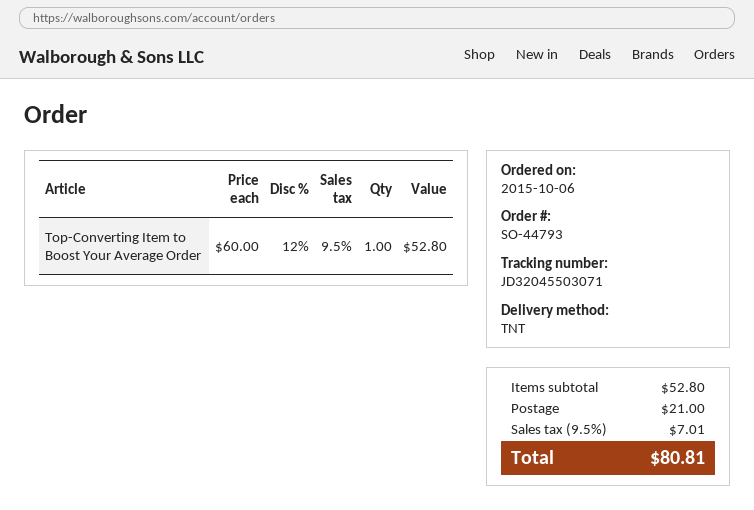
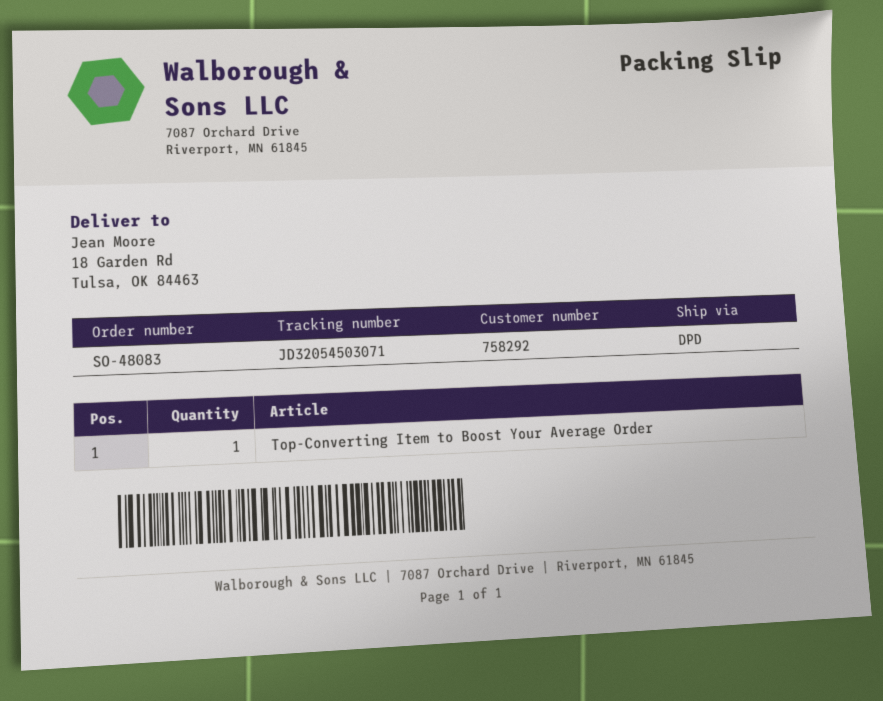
order number: SO-44793 -> SO-48083
shipping method: TNT -> DPD
tracking number: JD32045503071 -> JD32054503071

